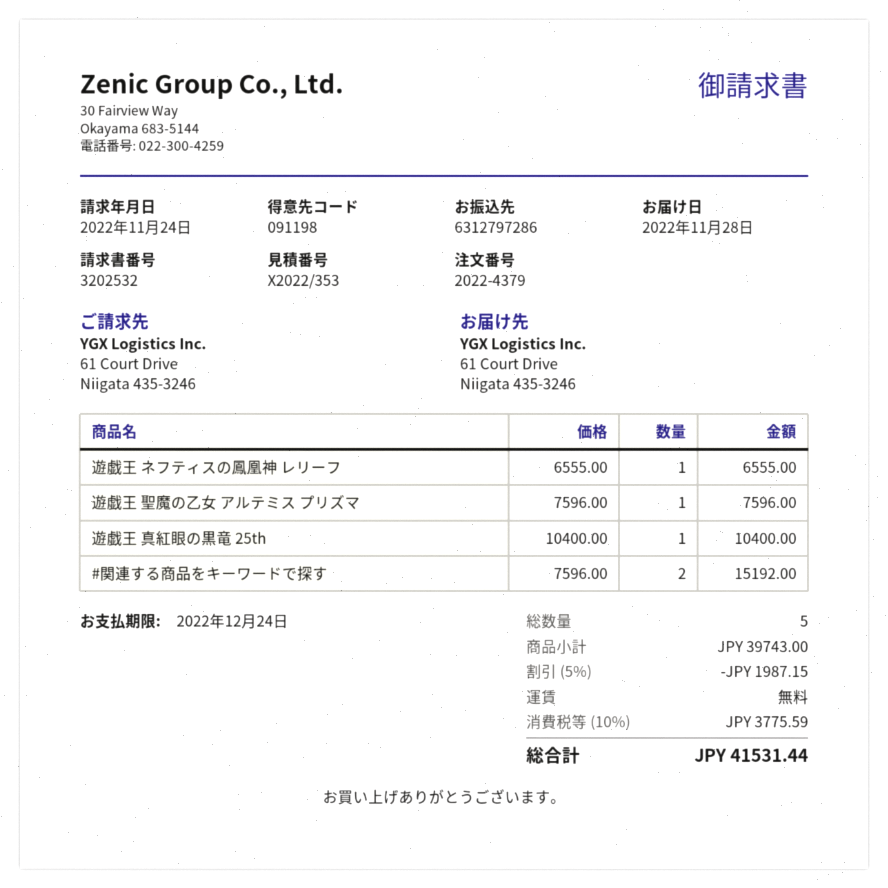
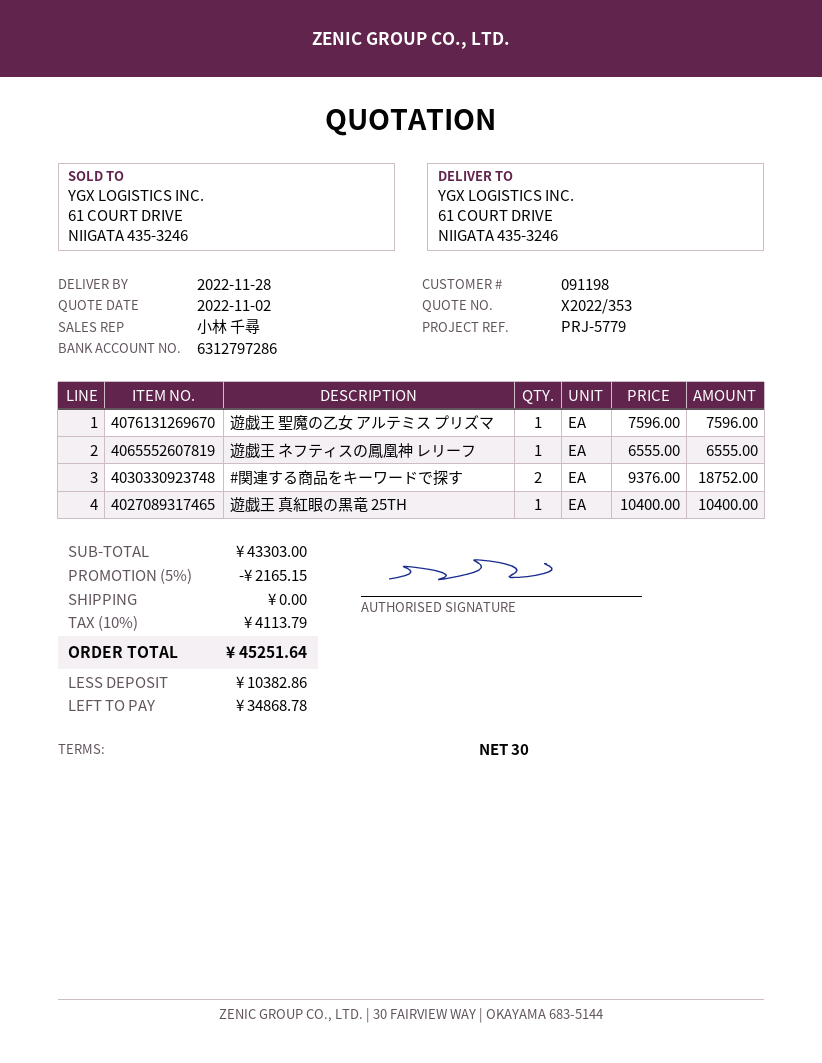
#関連する商品をキーワードで探す: 2 x 7596.00 = 15192.00 -> 2 x 9376.00 = 18752.00
subtotal: 39743.00 -> 43303.00
discount: 5% = 1987.15 -> 5% = 2165.15
tax: 10% = 3775.59 -> 10% = 4113.79
total: 41531.44 -> 45251.64

